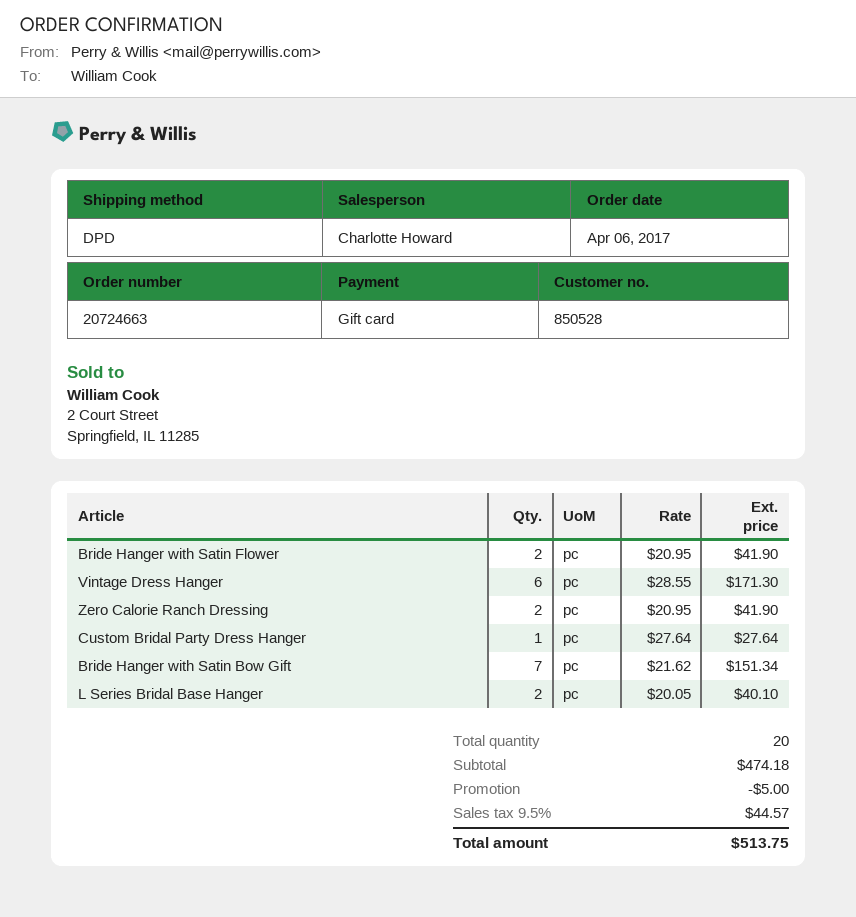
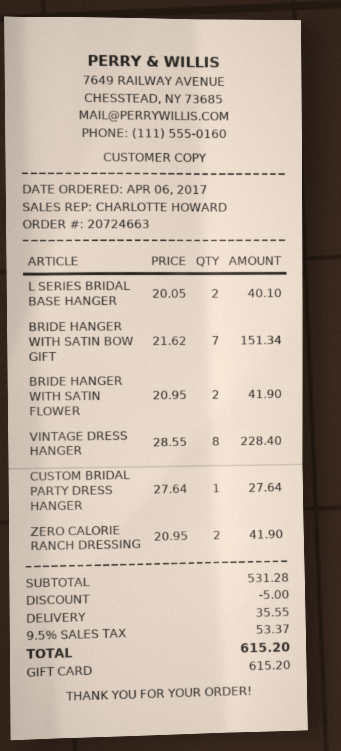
Vintage Dress Hanger: 6 x 28.55 = 171.30 -> 8 x 28.55 = 228.40
subtotal: 474.18 -> 531.28
shipping: none -> 35.55
tax: 9.5% = 44.57 -> 9.5% = 53.37
total: 513.75 -> 615.20

